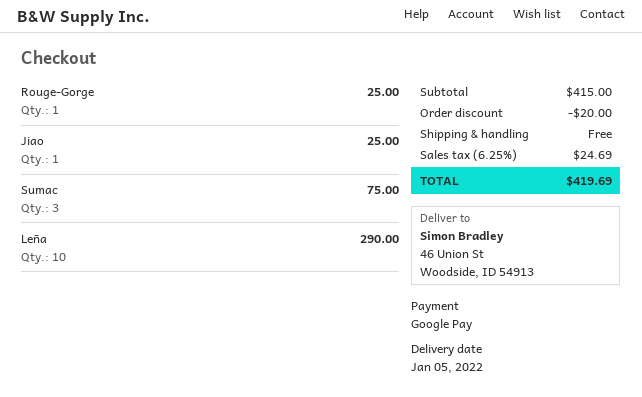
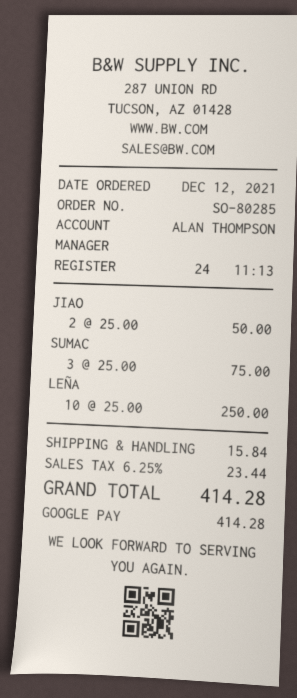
Rouge-Gorge: 1 for 25.00 -> none
Jiao: 1 for 25.00 -> 2 for 50.00
Leña: 10 for 290.00 -> 10 for 250.00
discount: 20.00 -> none
shipping: 0.00 -> 15.84
tax: 6.25% = 24.69 -> 6.25% = 23.44
total: 419.69 -> 414.28

